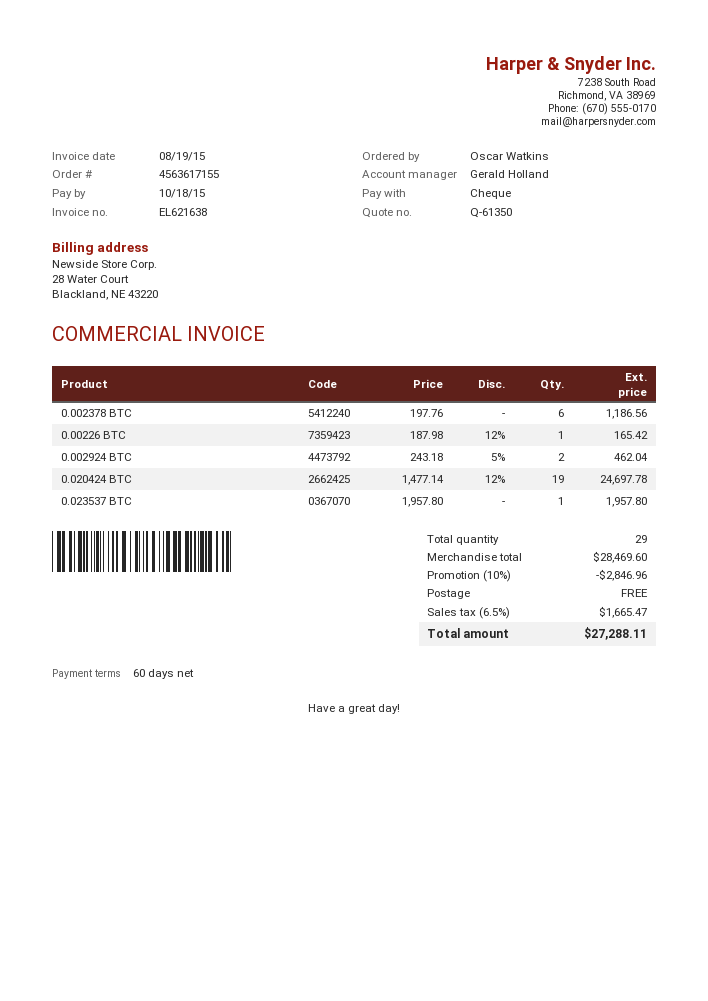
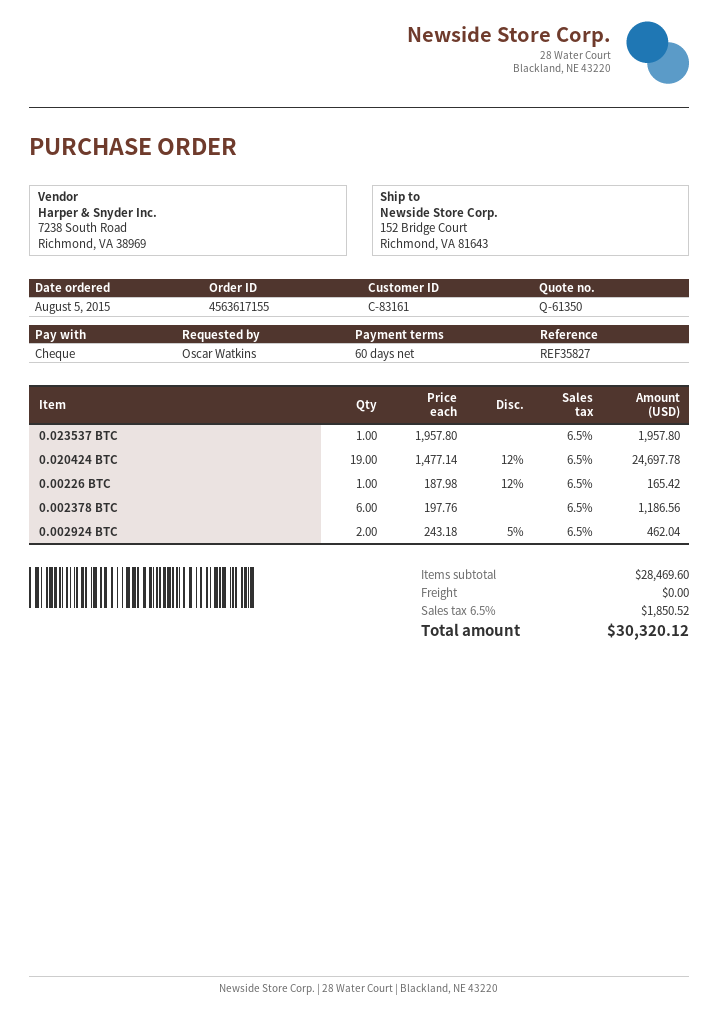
discount: 10% = 2846.96 -> none
tax: 6.5% = 1665.47 -> 6.5% = 1850.52
total: 27288.11 -> 30320.12

